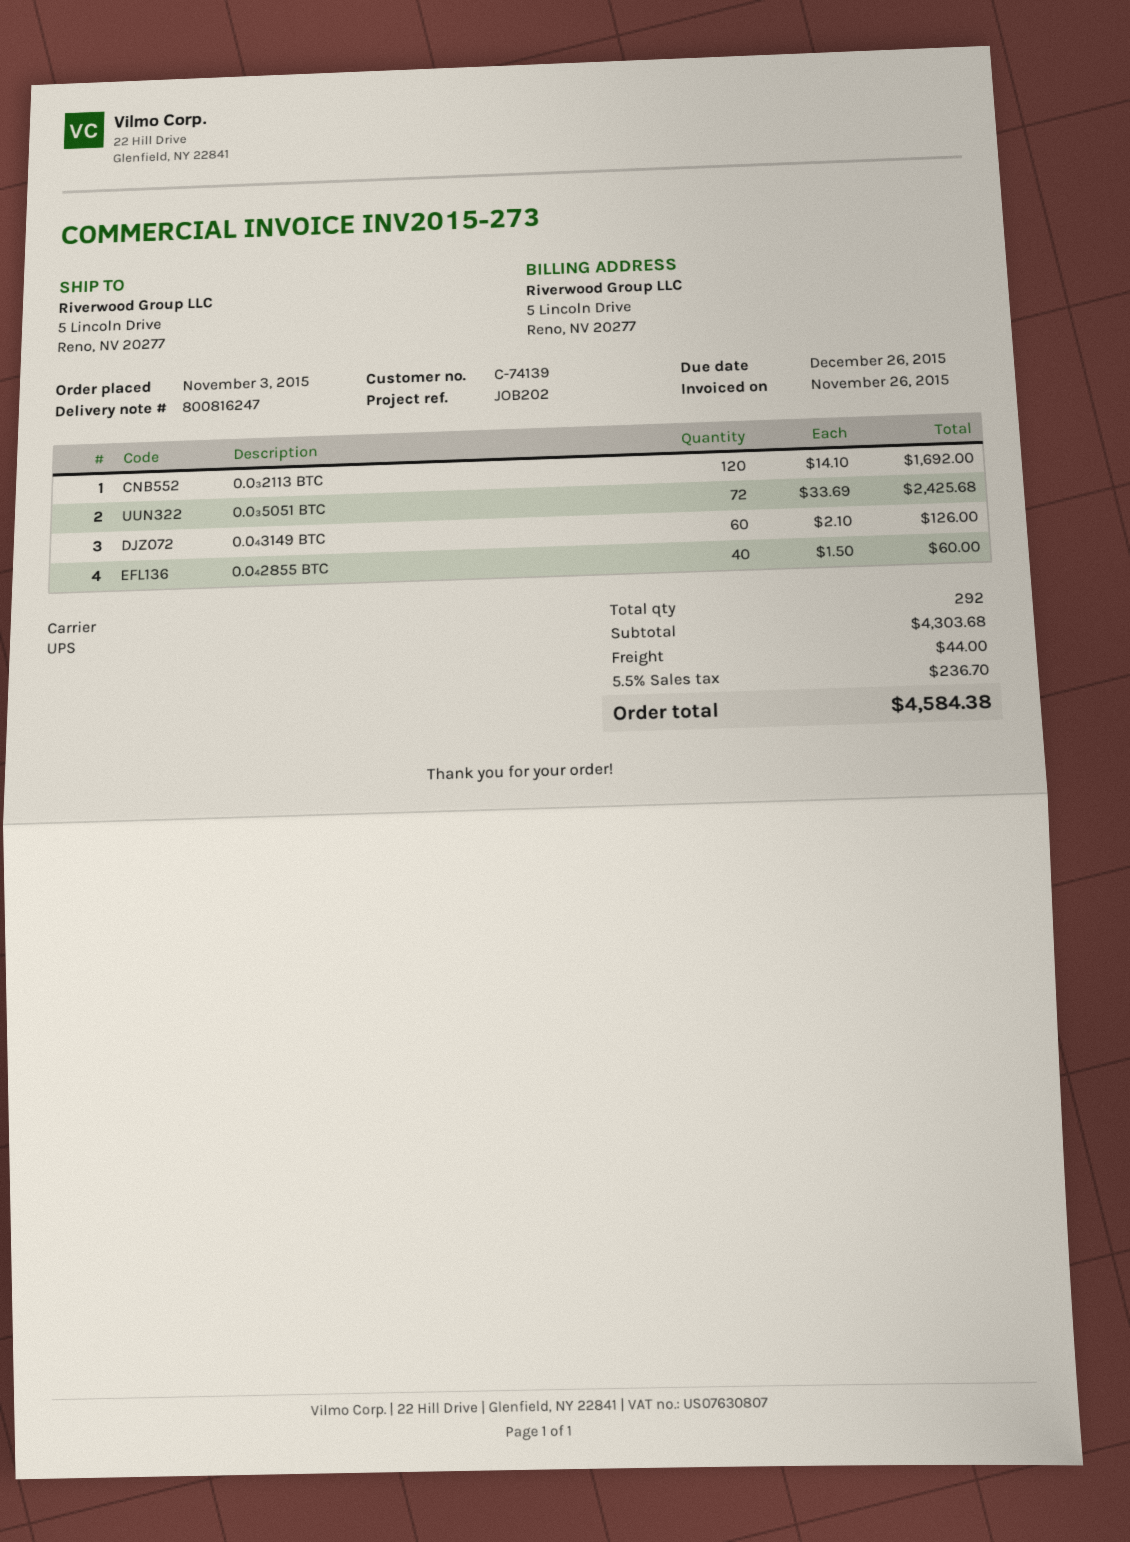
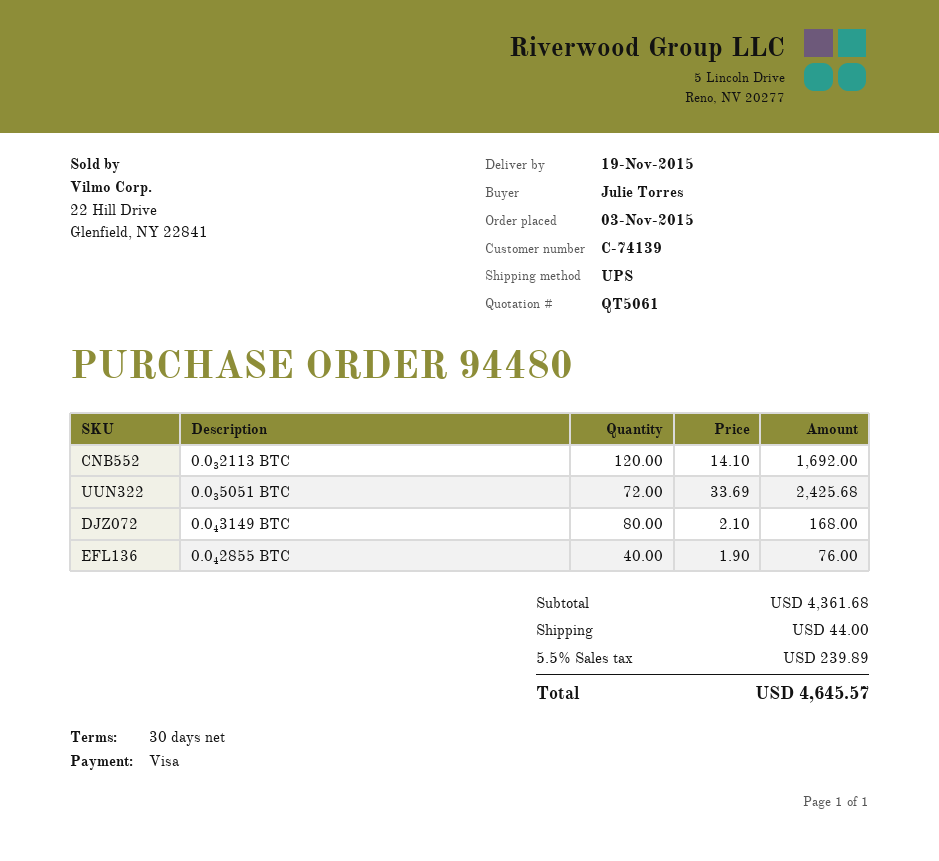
0.0₄3149 BTC: 60 x 2.10 = 126.00 -> 80 x 2.10 = 168.00
0.0₄2855 BTC: 40 x 1.50 = 60.00 -> 40 x 1.90 = 76.00
subtotal: 4303.68 -> 4361.68
tax: 5.5% = 236.70 -> 5.5% = 239.89
total: 4584.38 -> 4645.57

